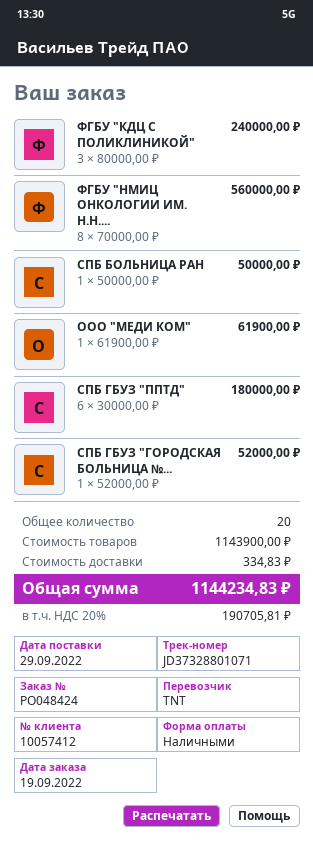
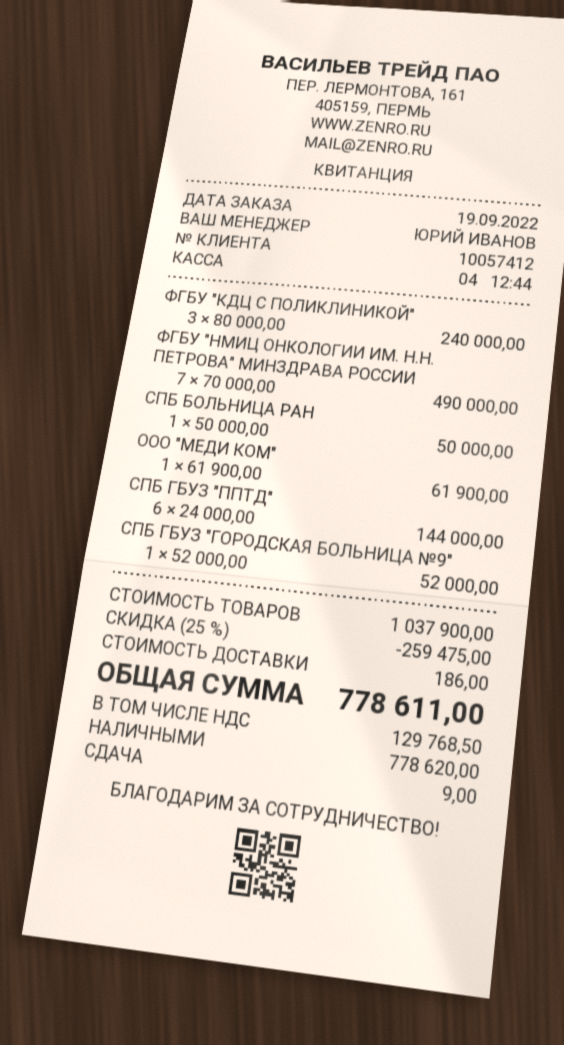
ФГБУ "НМИЦ ОНКОЛОГИИ ИМ. Н.Н....: 8 x 70000.00 = 560000.00 -> 7 x 70000.00 = 490000.00
СПБ ГБУЗ "ППТД": 6 x 30000.00 = 180000.00 -> 6 x 24000.00 = 144000.00
subtotal: 1143900.00 -> 1037900.00
discount: none -> 25% = 259475.00
shipping: 334.83 -> 186.00
tax: 190705.81 -> 129768.50
total: 1144234.83 -> 778611.00

